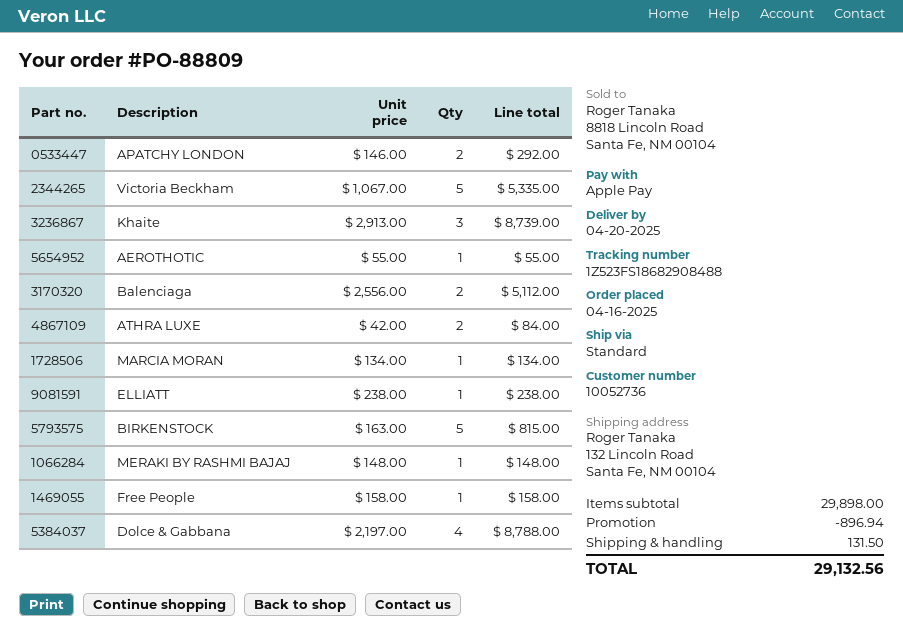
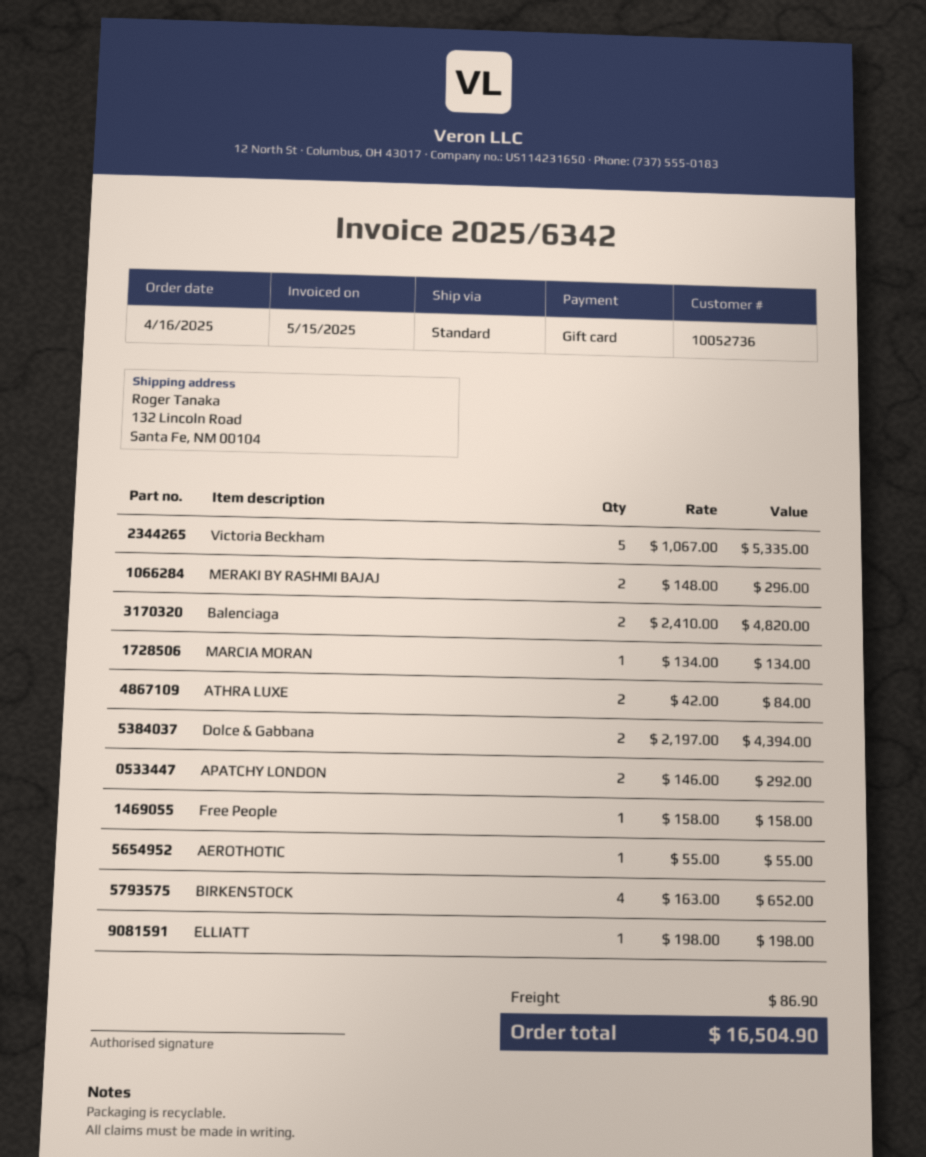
payment method: Apple Pay -> gift card
Khaite: 3 x 2913.00 = 8739.00 -> none
Balenciaga: 2 x 2556.00 = 5112.00 -> 2 x 2410.00 = 4820.00
ELLIATT: 1 x 238.00 = 238.00 -> 1 x 198.00 = 198.00
BIRKENSTOCK: 5 x 163.00 = 815.00 -> 4 x 163.00 = 652.00
MERAKI BY RASHMI BAJAJ: 1 x 148.00 = 148.00 -> 2 x 148.00 = 296.00
Dolce & Gabbana: 4 x 2197.00 = 8788.00 -> 2 x 2197.00 = 4394.00
discount: 896.94 -> none
shipping: 131.50 -> 86.90
total: 29132.56 -> 16504.90

